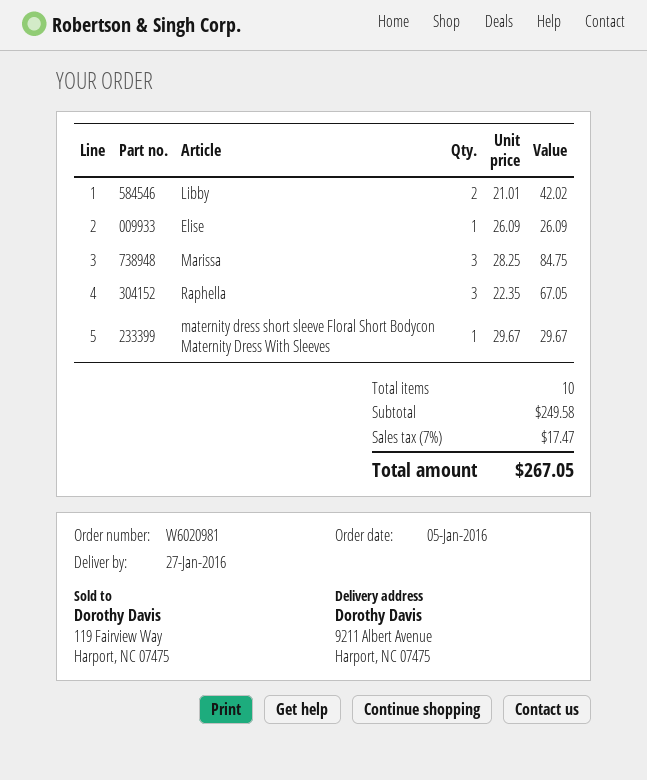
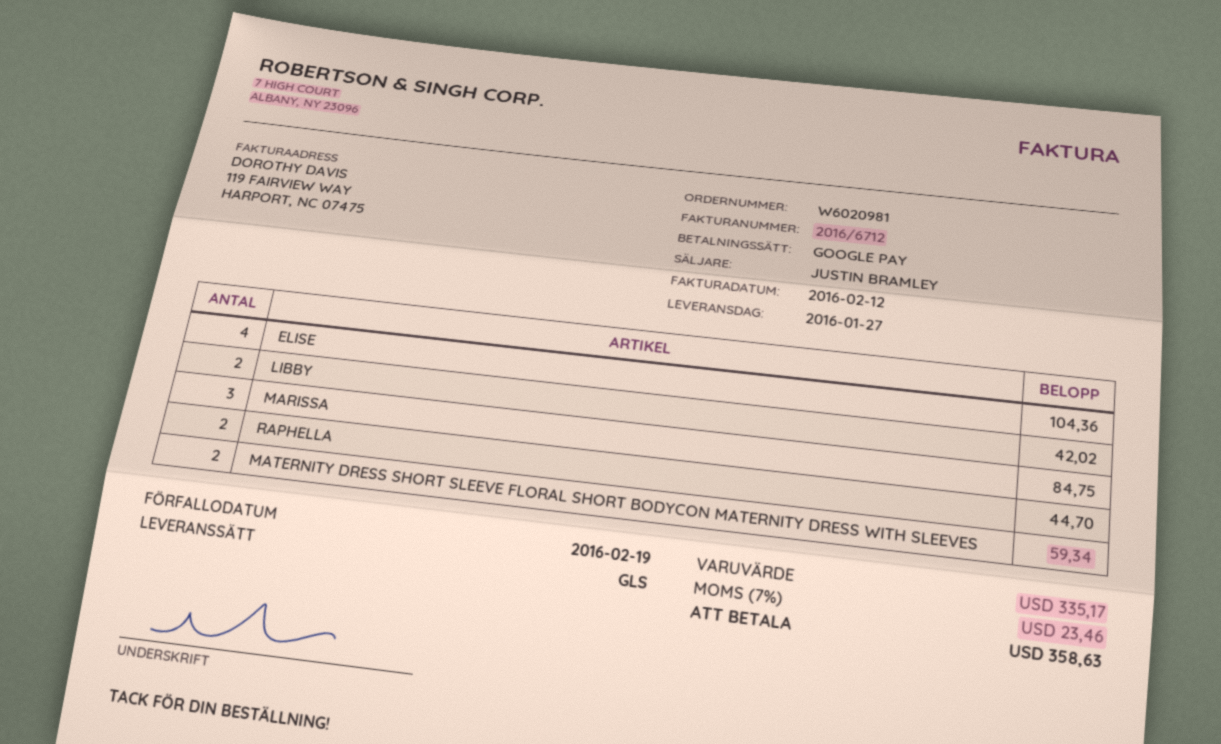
Elise: 1 for 26.09 -> 4 for 104.36
Raphella: 3 for 67.05 -> 2 for 44.70
maternity dress short sleeve Floral Short Bodycon Maternity Dress With Sleeves: 1 for 29.67 -> 2 for 59.34
subtotal: 249.58 -> 335.17
tax: 7% = 17.47 -> 7% = 23.46
total: 267.05 -> 358.63

